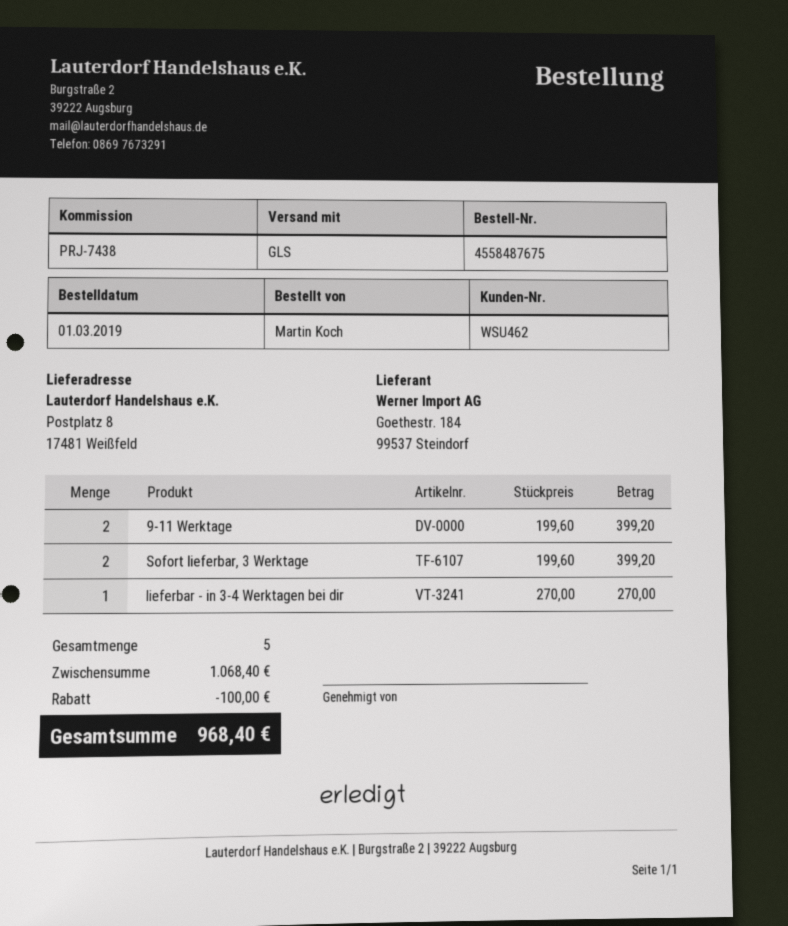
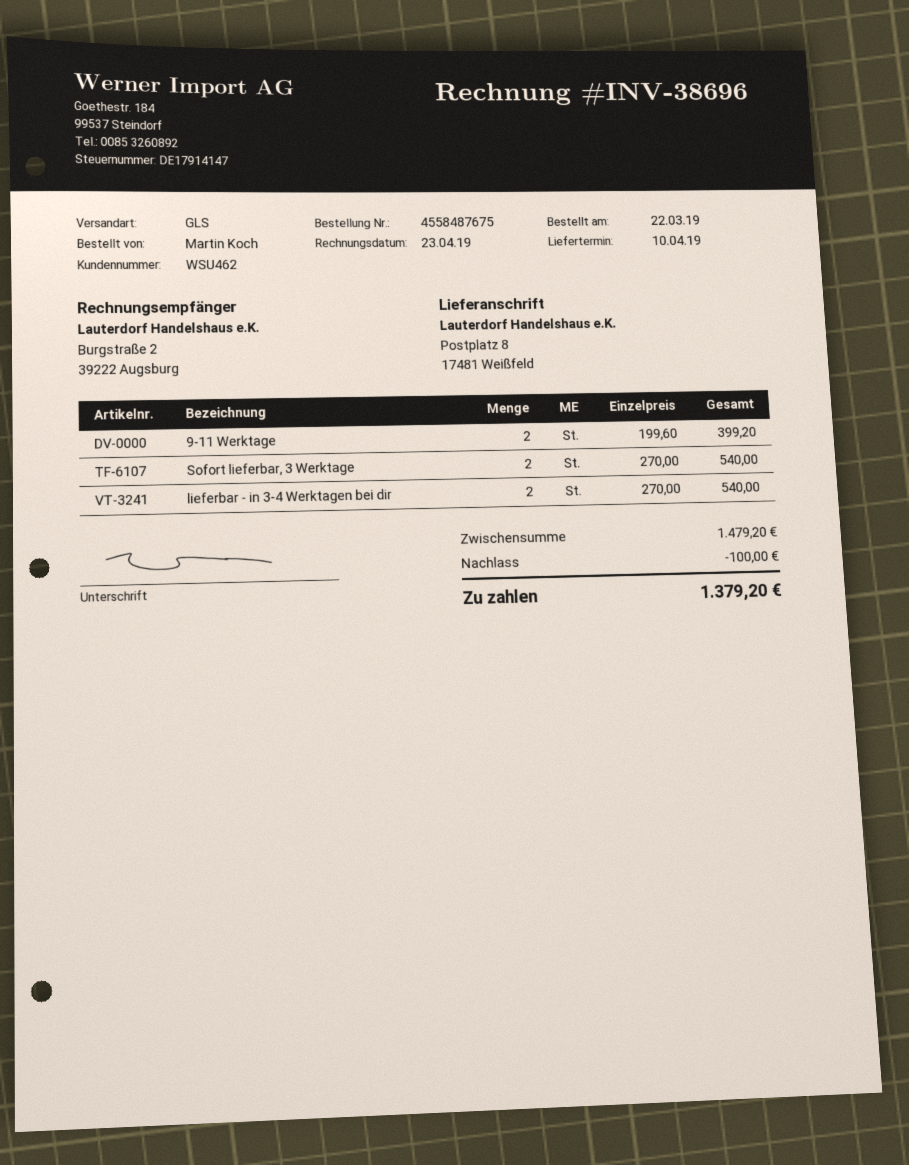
order date: 2019-03-01 -> 2019-03-22
Sofort lieferbar, 3 Werktage: 2 x 199.60 = 399.20 -> 2 x 270.00 = 540.00
lieferbar - in 3-4 Werktagen bei dir: 1 x 270.00 = 270.00 -> 2 x 270.00 = 540.00
subtotal: 1068.40 -> 1479.20
total: 968.40 -> 1379.20

